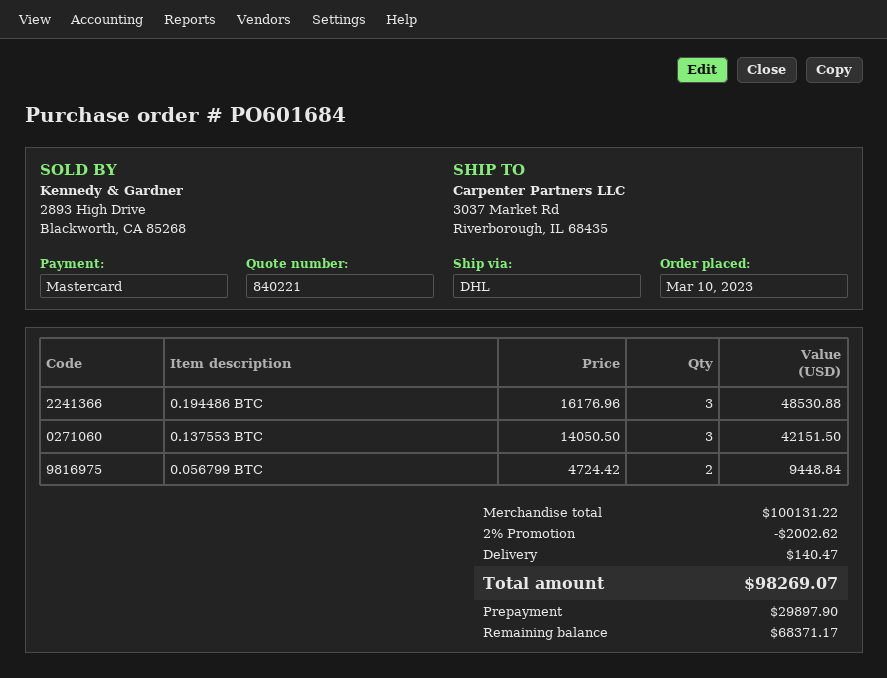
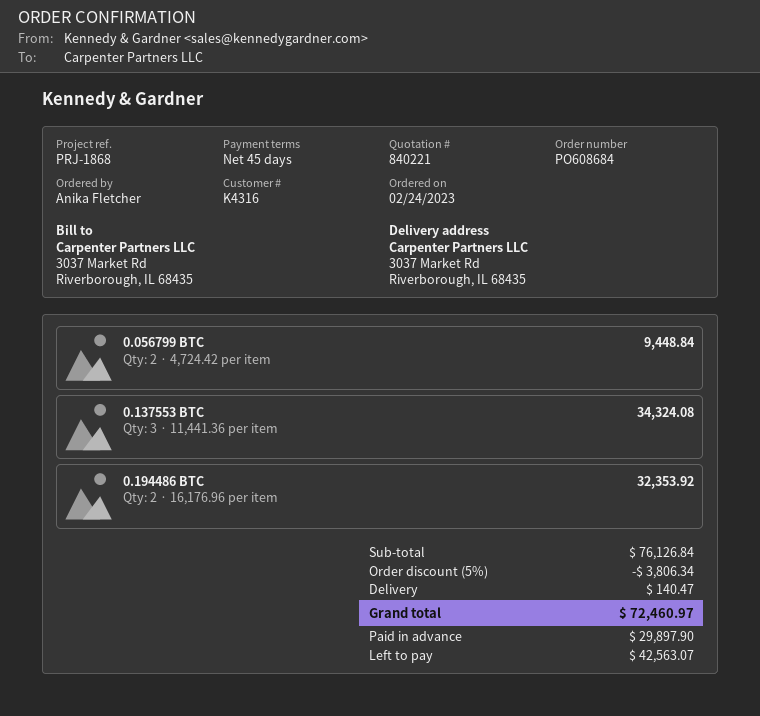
order number: PO601684 -> PO608684
order date: 2023-03-10 -> 2023-02-24
0.194486 BTC: 3 x 16176.96 = 48530.88 -> 2 x 16176.96 = 32353.92
0.137553 BTC: 3 x 14050.50 = 42151.50 -> 3 x 11441.36 = 34324.08
subtotal: 100131.22 -> 76126.84
discount: 2% = 2002.62 -> 5% = 3806.34
total: 98269.07 -> 72460.97
balance: 68371.17 -> 42563.07

